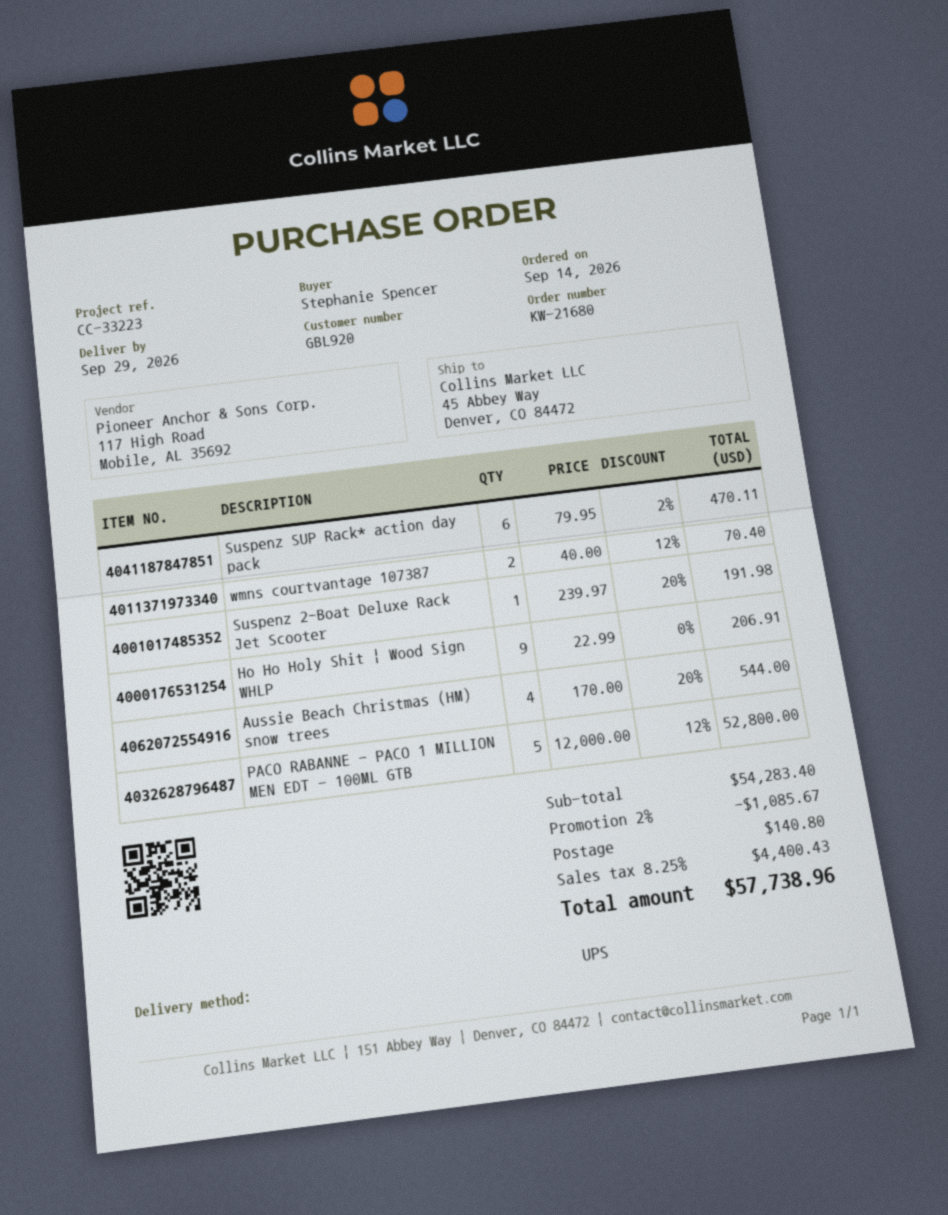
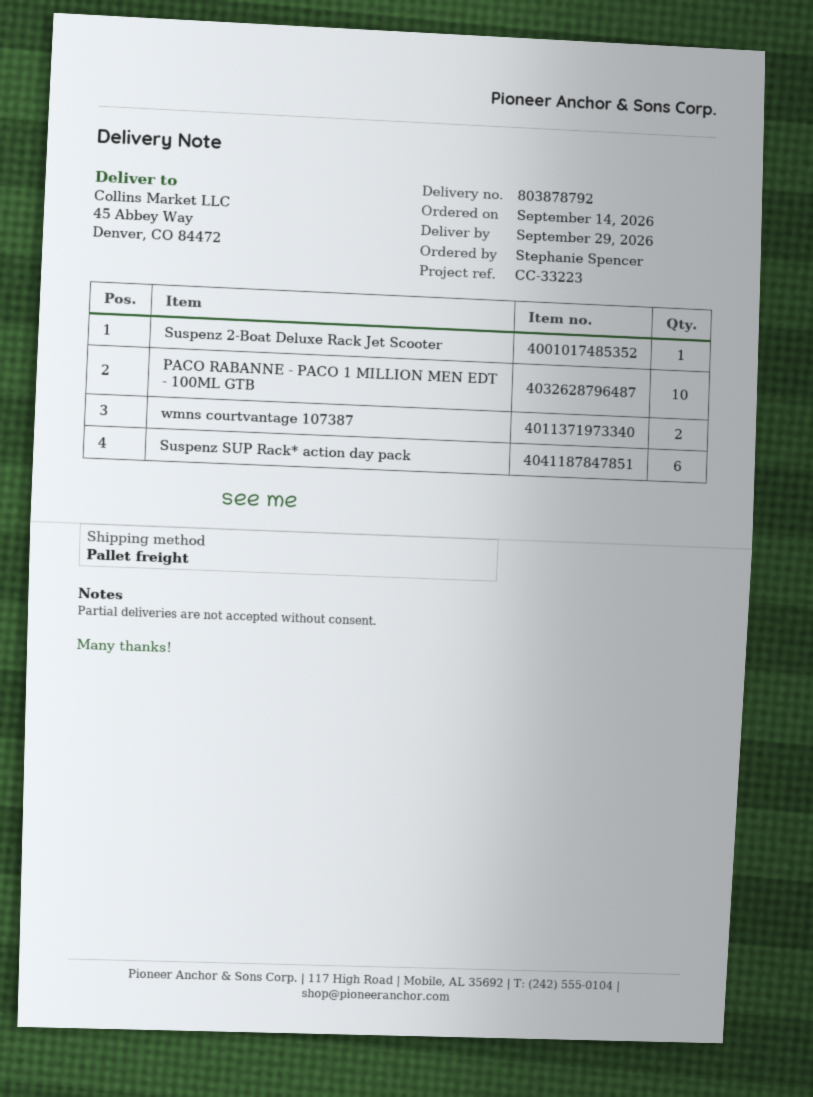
shipping method: UPS -> pallet freight
Ho Ho Holy Shit | Wood Sign WHLP: 9 -> none
Aussie Beach Christmas (HM) snow trees: 4 -> none
PACO RABANNE - PACO 1 MILLION MEN EDT - 100ML GTB: 5 -> 10

